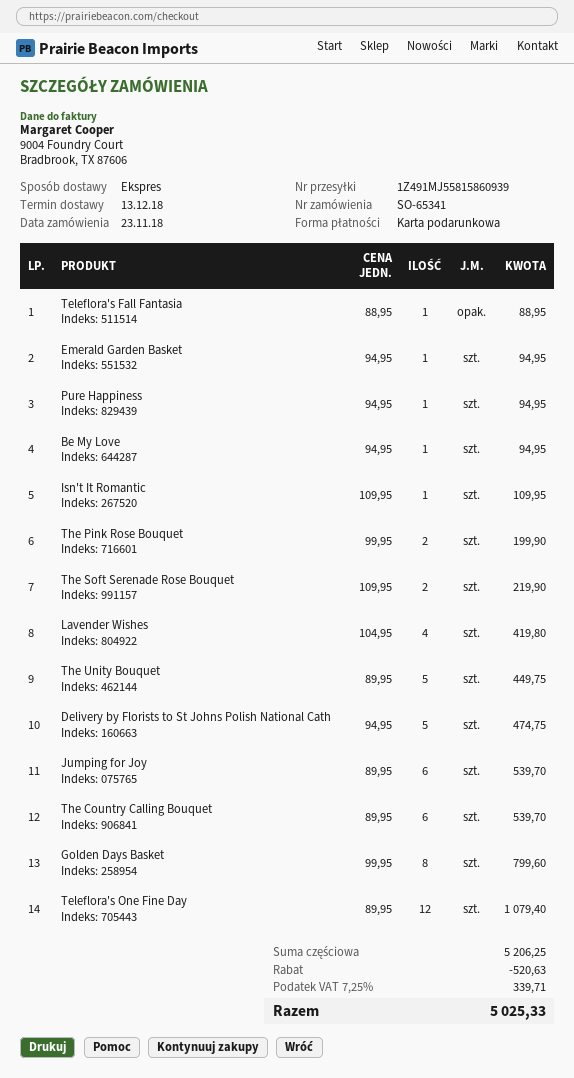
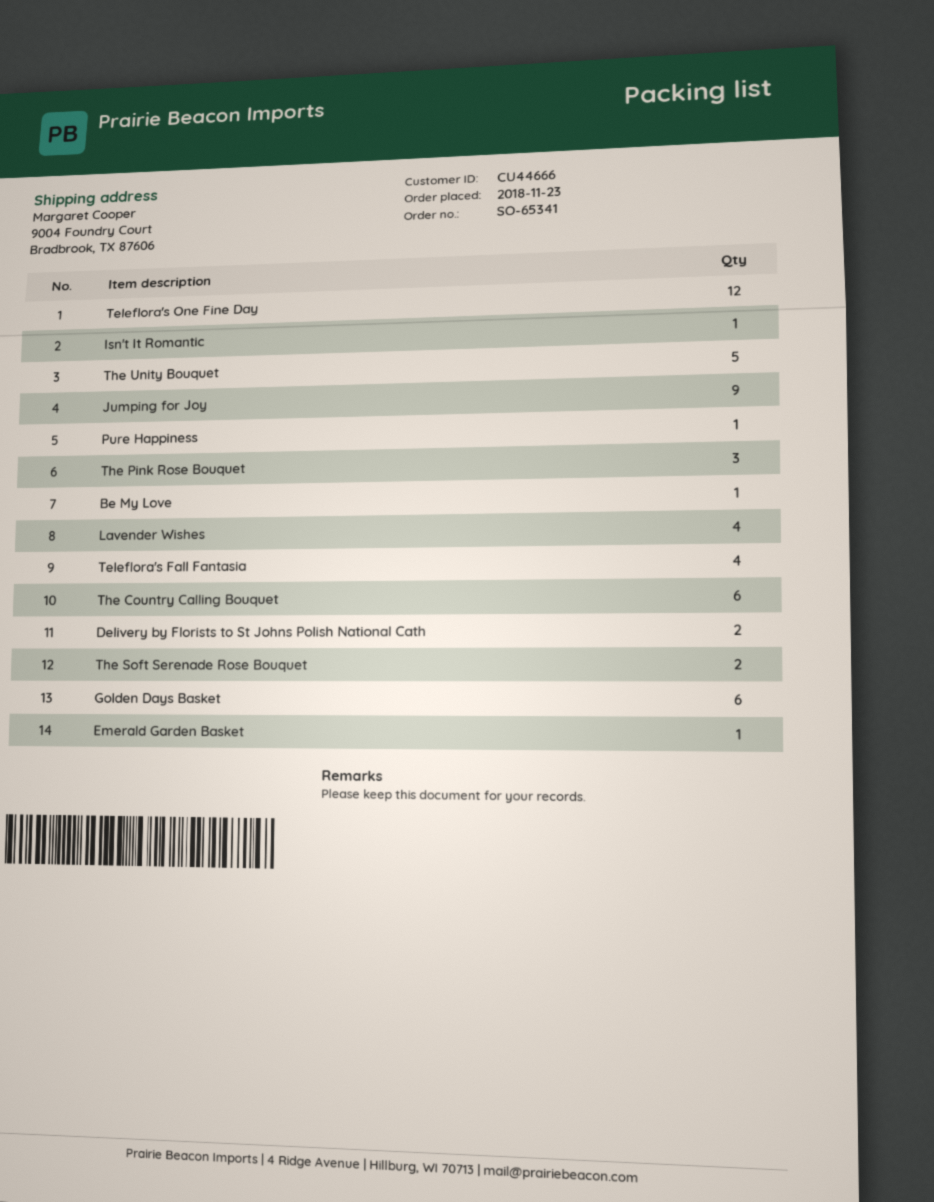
Teleflora's Fall Fantasia: 1 -> 4
The Pink Rose Bouquet: 2 -> 3
Delivery by Florists to St Johns Polish National Cath: 5 -> 2
Jumping for Joy: 6 -> 9
Golden Days Basket: 8 -> 6

